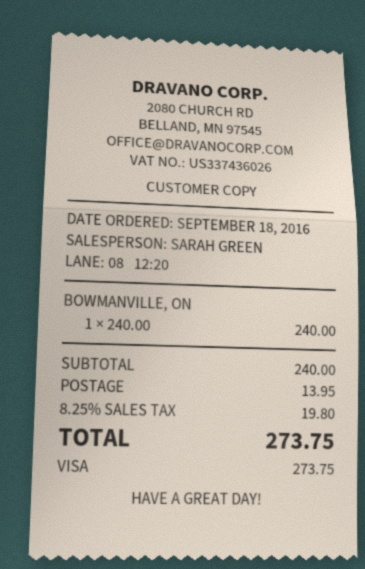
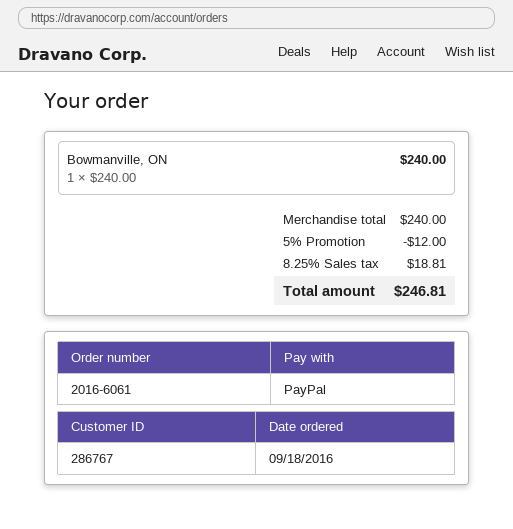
payment method: Visa -> PayPal
discount: none -> 5% = 12.00
shipping: 13.95 -> none
tax: 8.25% = 19.80 -> 8.25% = 18.81
total: 273.75 -> 246.81

